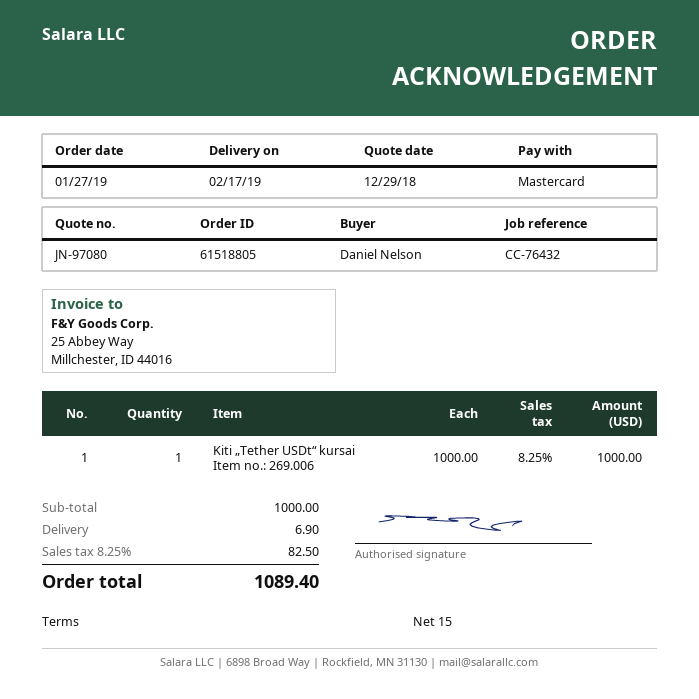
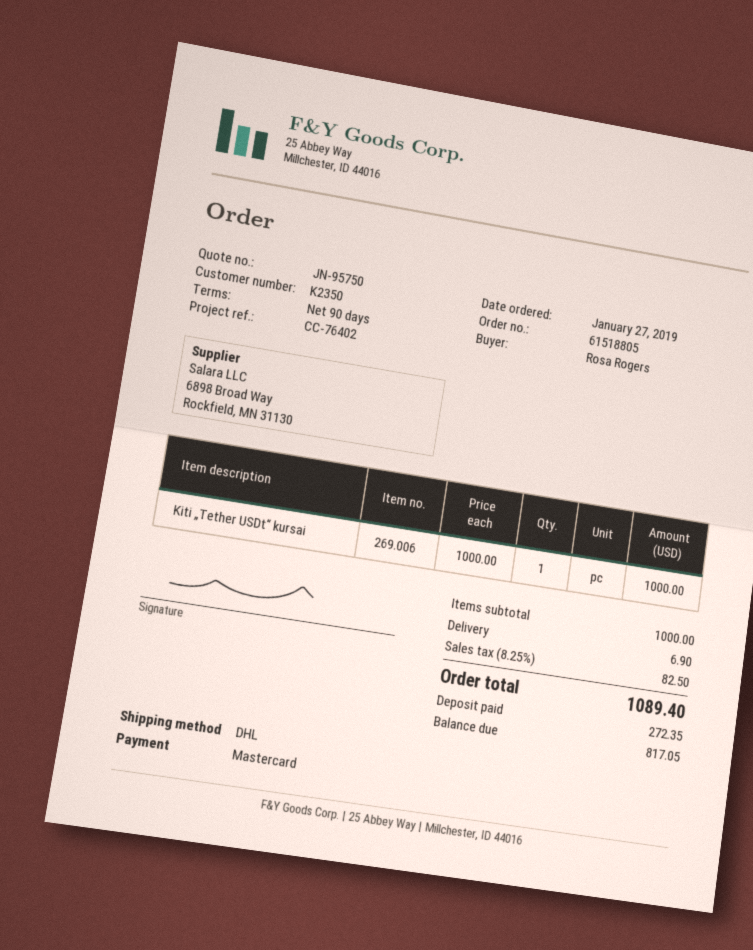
quote number: JN-97080 -> JN-95750
payment terms: 15 days -> 90 days
reference: CC-76432 -> CC-76402
ordered by: Daniel Nelson -> Rosa Rogers

